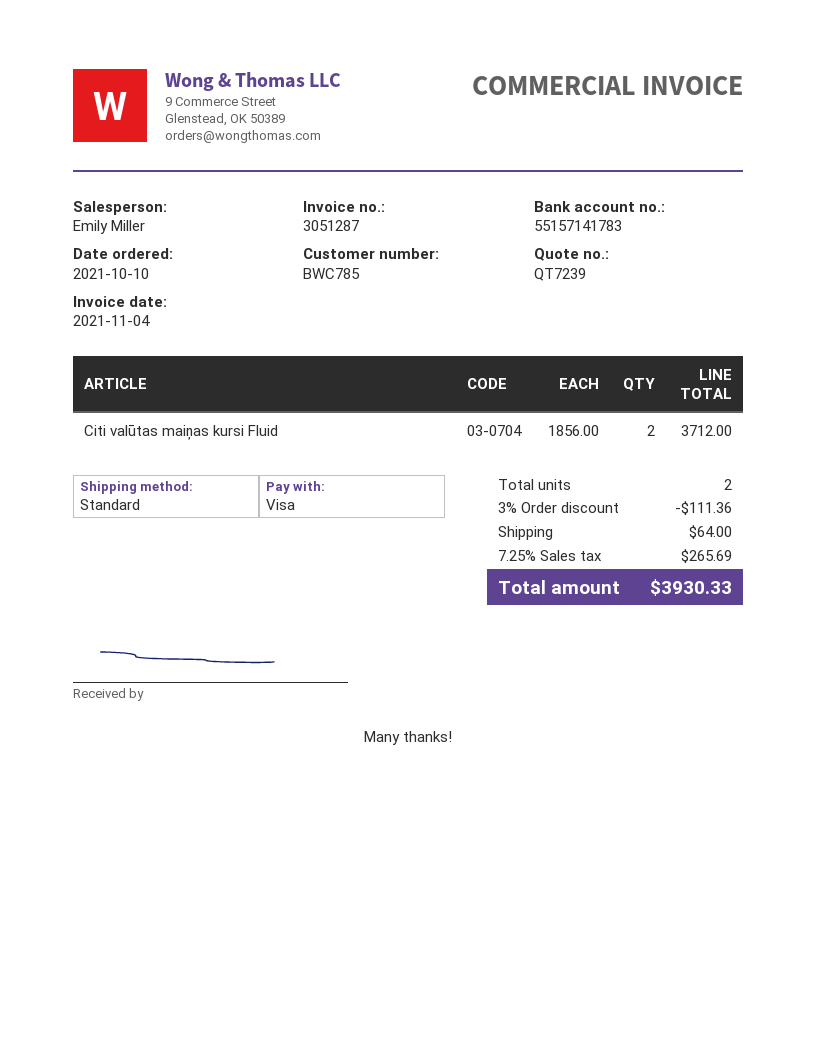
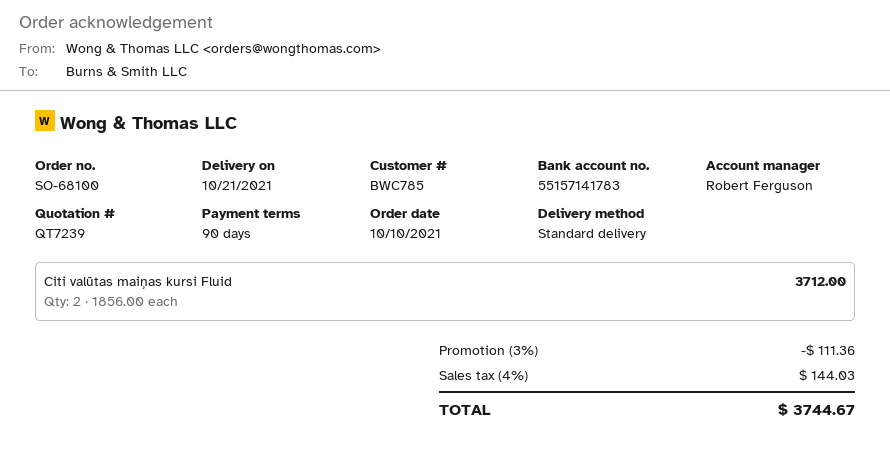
sales rep: Emily Miller -> Robert Ferguson
shipping: 64.00 -> none
tax: 7.25% = 265.69 -> 4% = 144.03
total: 3930.33 -> 3744.67

